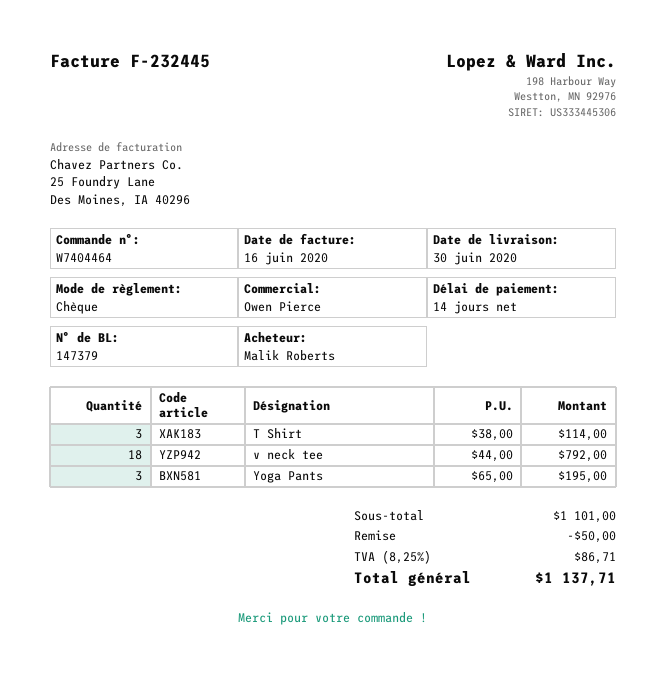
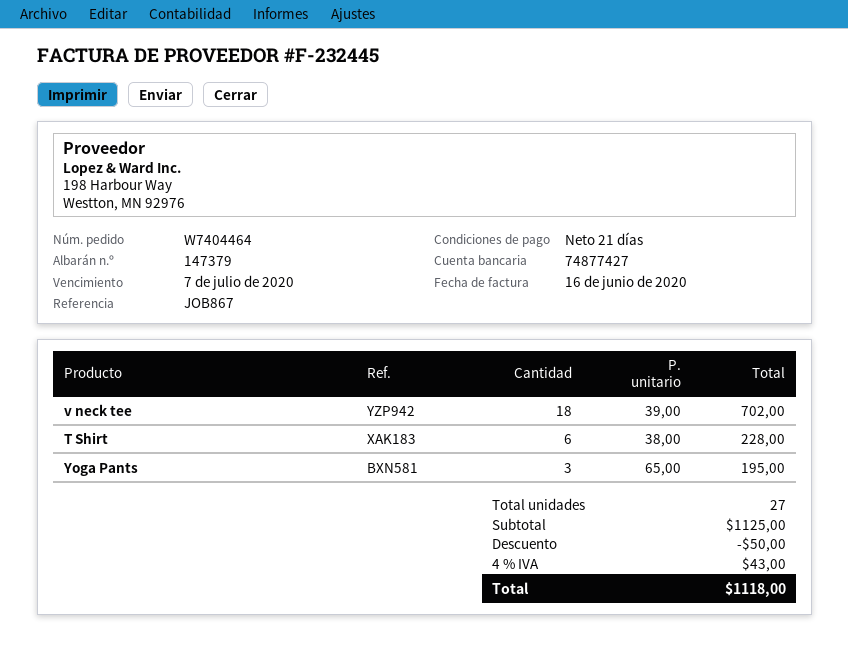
payment terms: 14 days -> 21 days
T Shirt: 3 x 38.00 = 114.00 -> 6 x 38.00 = 228.00
v neck tee: 18 x 44.00 = 792.00 -> 18 x 39.00 = 702.00
subtotal: 1101.00 -> 1125.00
tax: 8.25% = 86.71 -> 4% = 43.00
total: 1137.71 -> 1118.00

